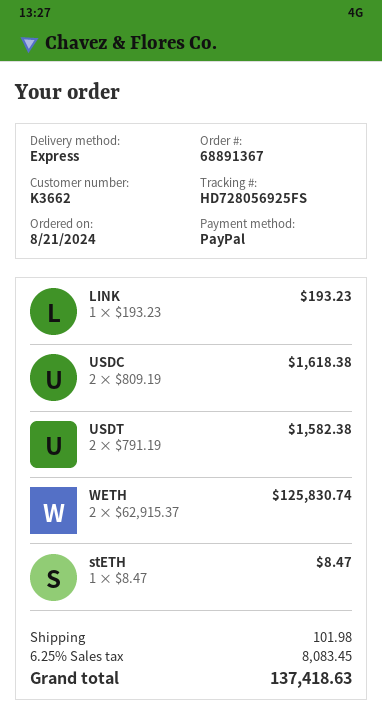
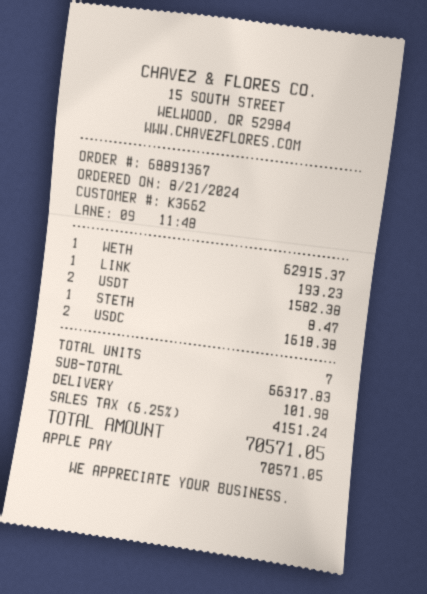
payment method: PayPal -> Apple Pay
WETH: 2 for 125830.74 -> 1 for 62915.37
tax: 6.25% = 8083.45 -> 6.25% = 4151.24
total: 137418.63 -> 70571.05

